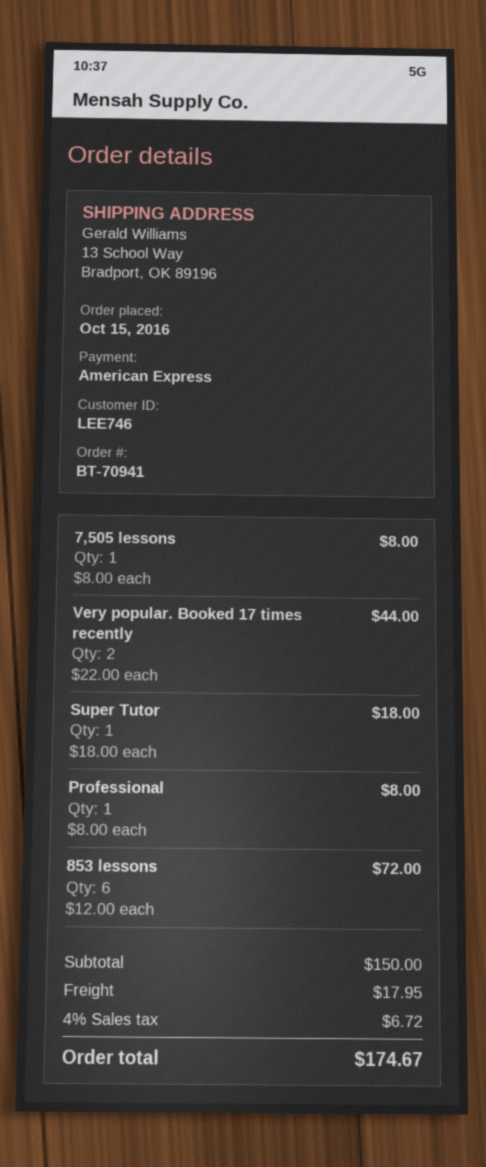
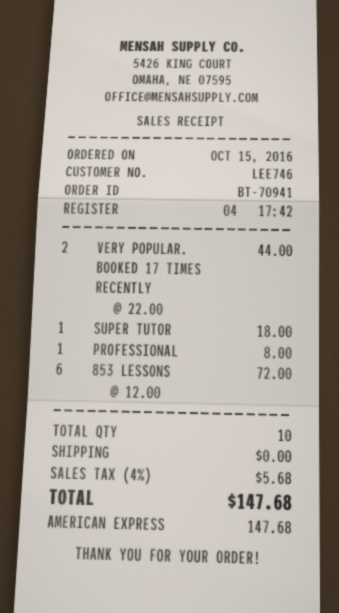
7,505 lessons: 1 x 8.00 = 8.00 -> none
shipping: 17.95 -> 0.00
tax: 4% = 6.72 -> 4% = 5.68
total: 174.67 -> 147.68

